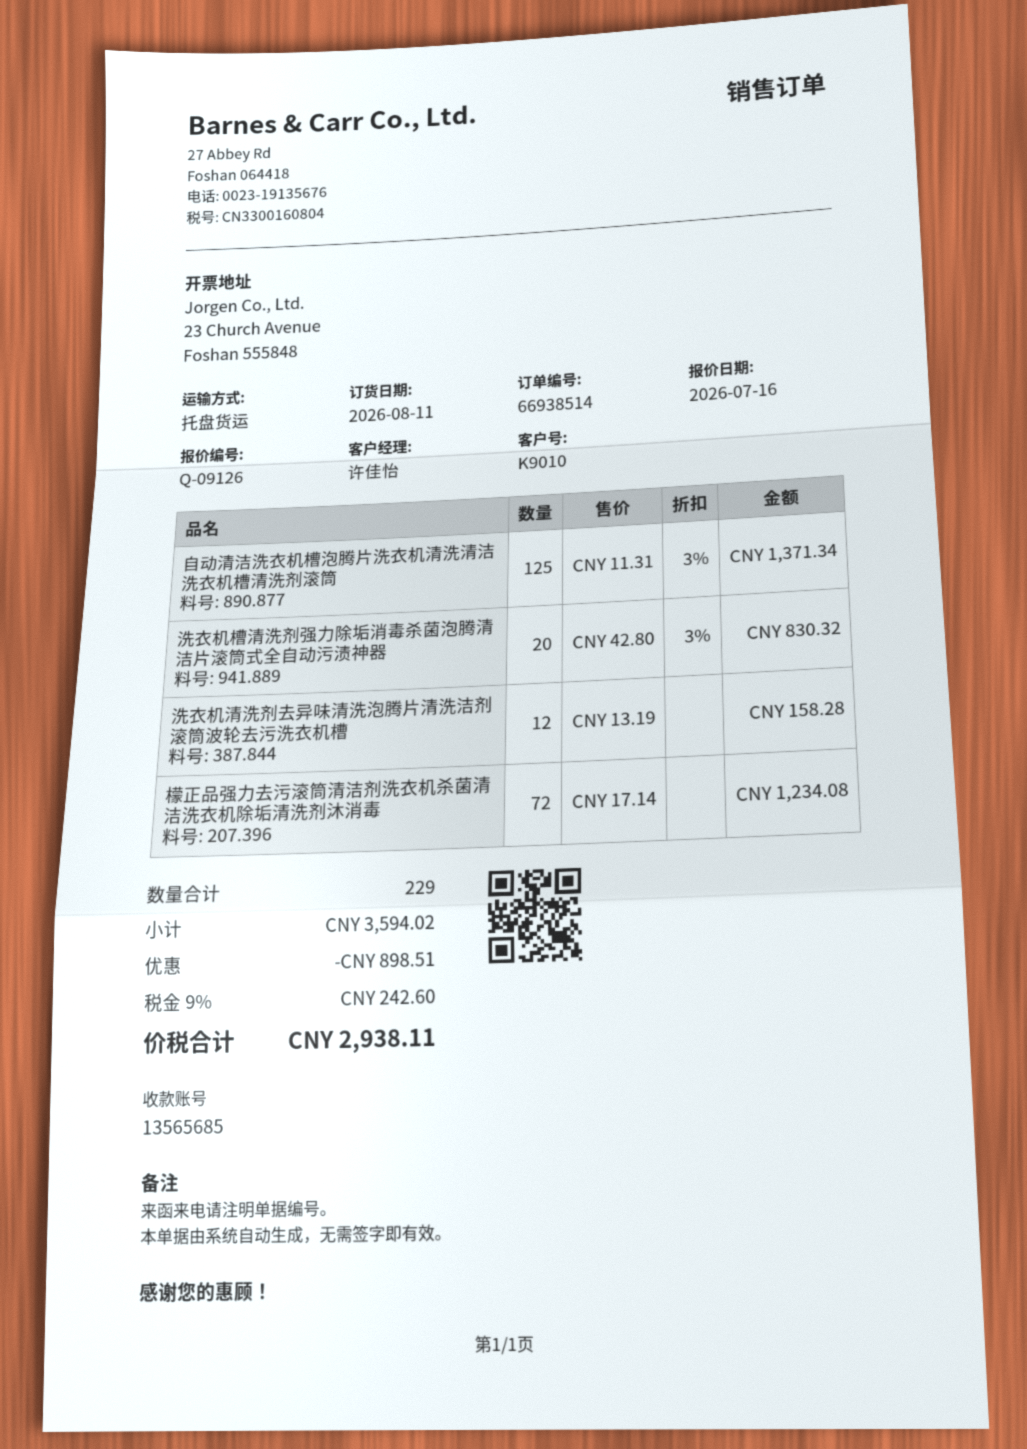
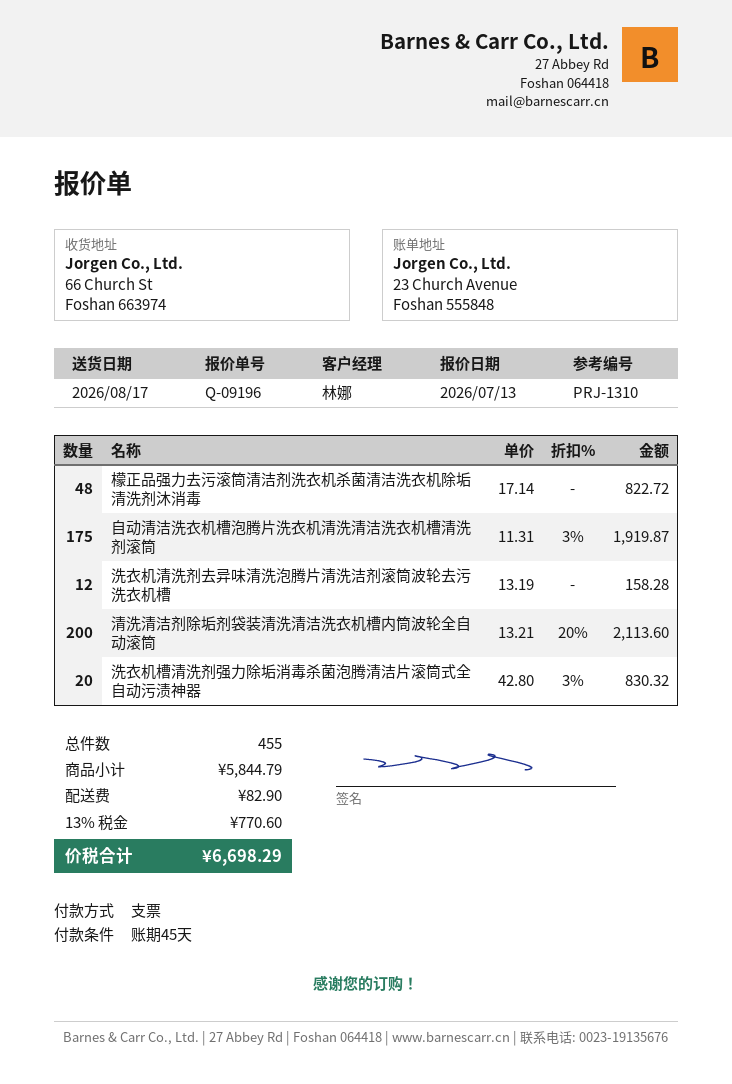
quote number: Q-09126 -> Q-09196
quote date: 2026-07-16 -> 2026-07-13
sales rep: 许佳怡 -> 林娜
自动清洁洗衣机槽泡腾片洗衣机清洗清洁洗衣机槽清洗剂滚筒: 125 x 11.31 - 3% = 1371.34 -> 175 x 11.31 - 3% = 1919.87
檬正品强力去污滚筒清洁剂洗衣机杀菌清洁洗衣机除垢清洗剂沐消毒: 72 x 17.14 = 1234.08 -> 48 x 17.14 = 822.72
清洗清洁剂除垢剂袋装清洗清洁洗衣机槽内筒波轮全自动滚筒: none -> 200 x 13.21 - 20% = 2113.60
total quantity: 229 -> 455
subtotal: 3594.02 -> 5844.79
discount: 898.51 -> none
shipping: none -> 82.90
tax: 9% = 242.60 -> 13% = 770.60
total: 2938.11 -> 6698.29

